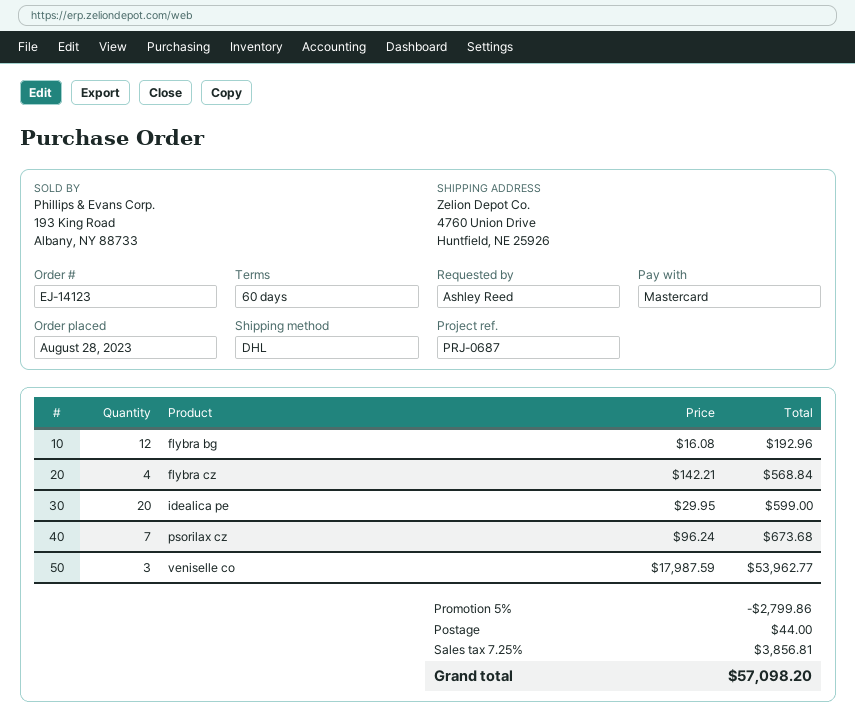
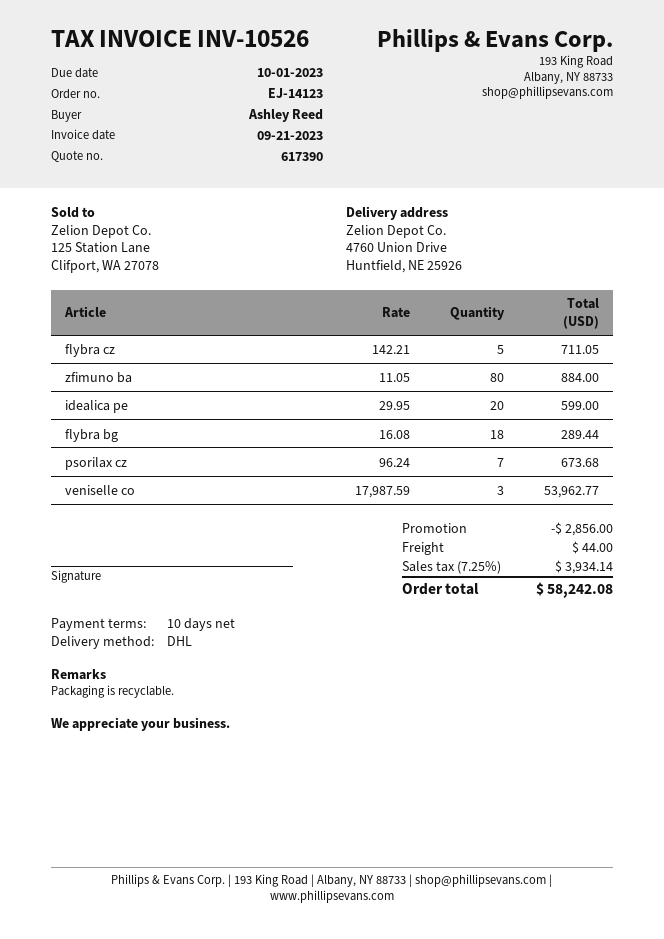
payment terms: 60 days -> 10 days
flybra bg: 12 x 16.08 = 192.96 -> 18 x 16.08 = 289.44
flybra cz: 4 x 142.21 = 568.84 -> 5 x 142.21 = 711.05
zfimuno ba: none -> 80 x 11.05 = 884.00
discount: 2799.86 -> 2856.00
tax: 7.25% = 3856.81 -> 7.25% = 3934.14
total: 57098.20 -> 58242.08

